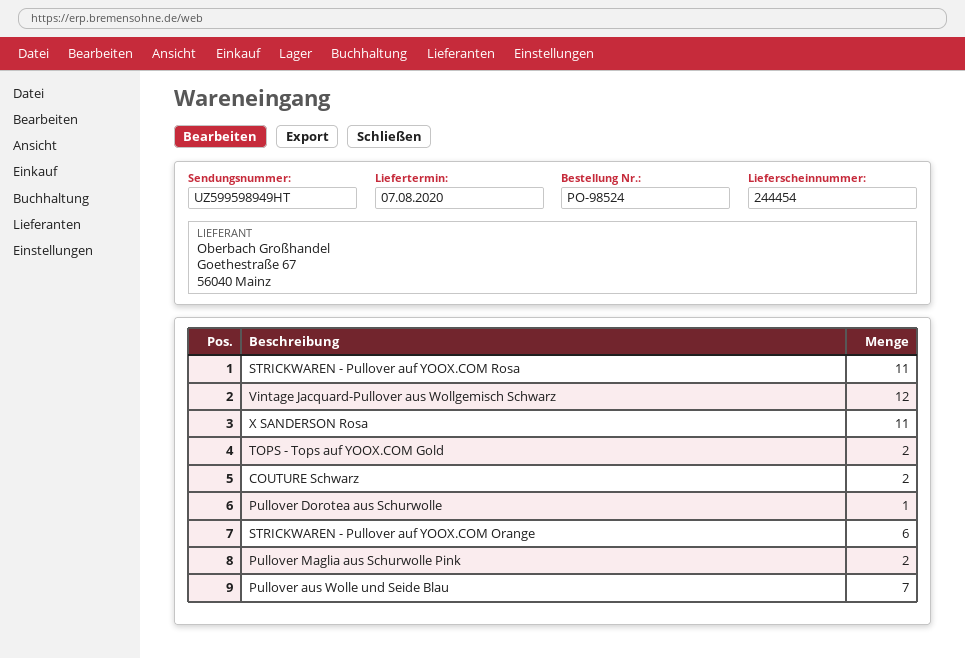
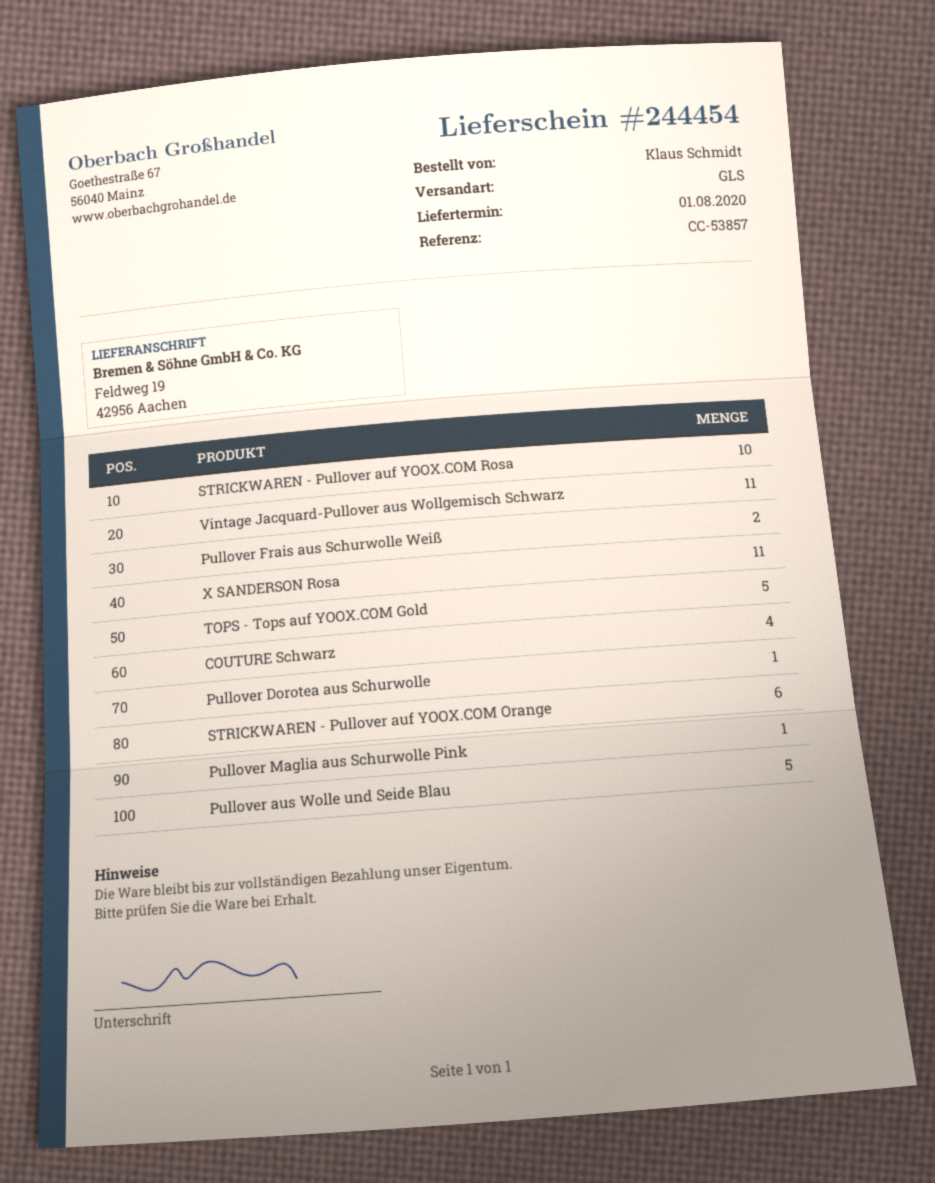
delivery date: 2020-08-07 -> 2020-08-01
STRICKWAREN - Pullover auf YOOX.COM Rosa: 11 -> 10
Vintage Jacquard-Pullover aus Wollgemisch Schwarz: 12 -> 11
TOPS - Tops auf YOOX.COM Gold: 2 -> 5
COUTURE Schwarz: 2 -> 4
Pullover Maglia aus Schurwolle Pink: 2 -> 1
Pullover aus Wolle und Seide Blau: 7 -> 5
Pullover Frais aus Schurwolle Weiß: none -> 2

